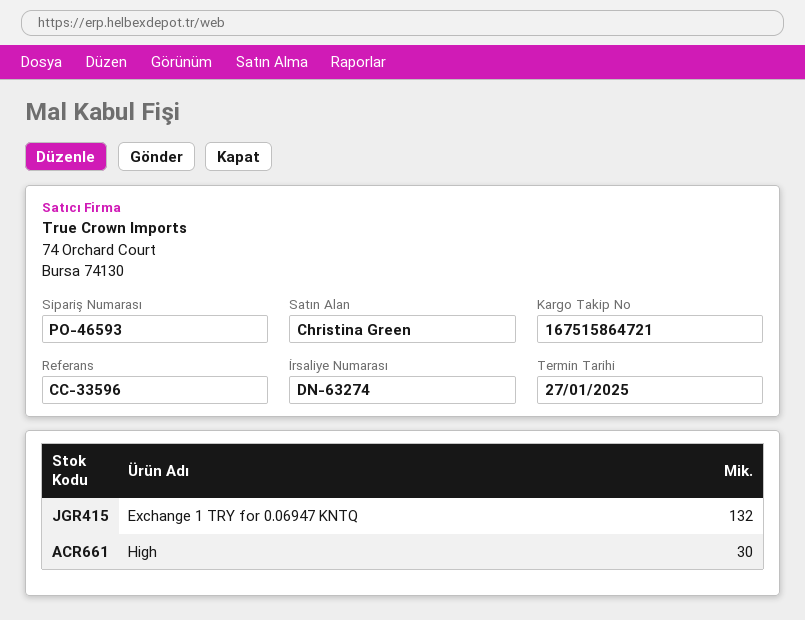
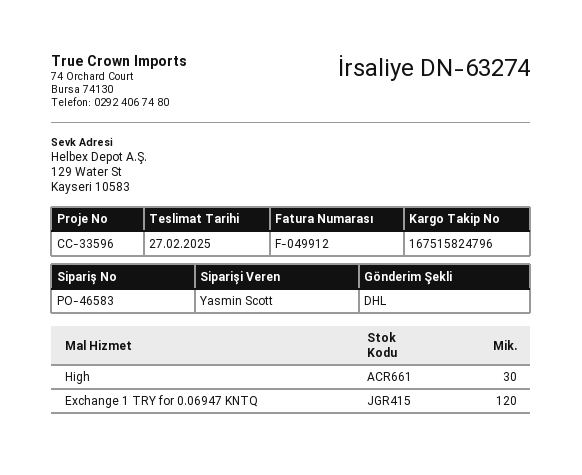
order number: PO-46593 -> PO-46583
delivery date: 2025-01-27 -> 2025-02-27
ordered by: Christina Green -> Yasmin Scott
tracking number: 167515864721 -> 167515824796
Exchange 1 TRY for 0.06947 KNTQ: 132 -> 120

